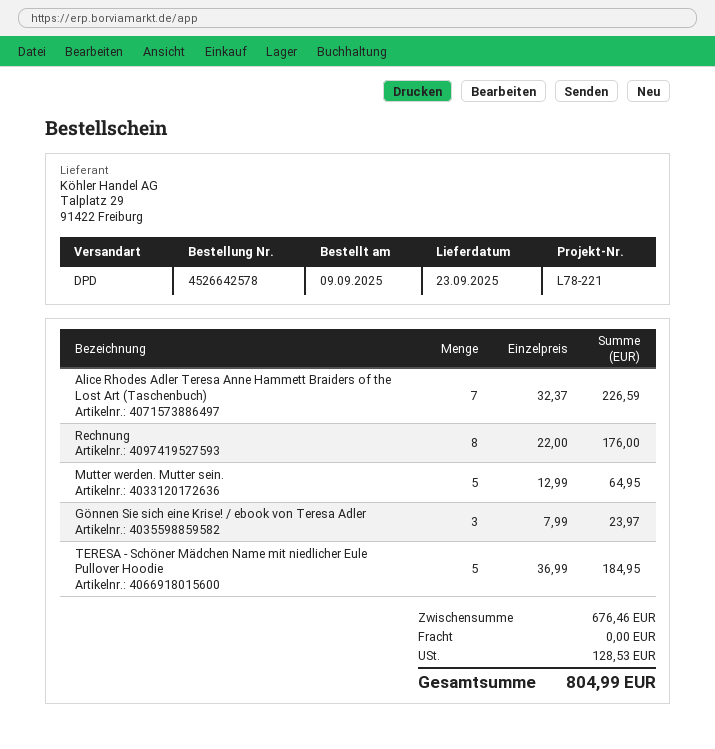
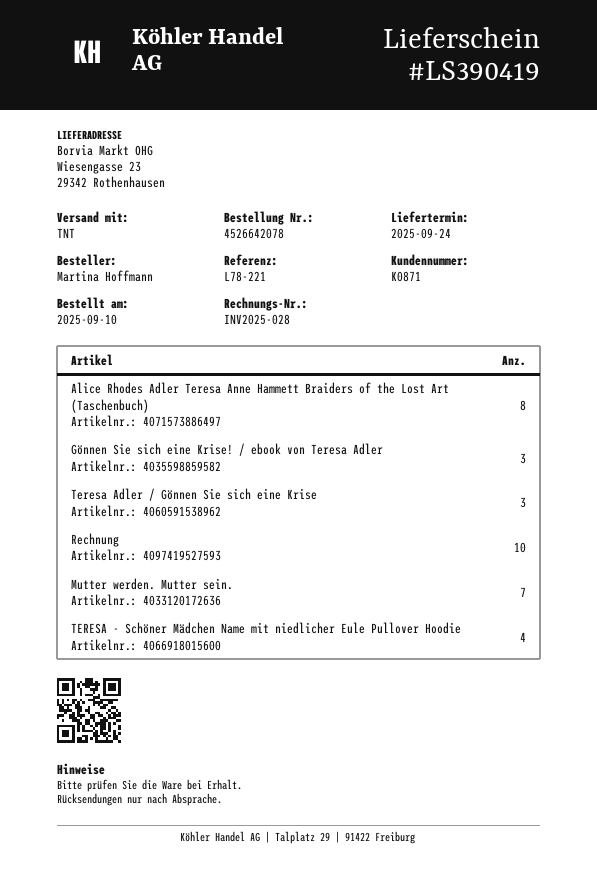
order number: 4526642578 -> 4526642078
order date: 2025-09-09 -> 2025-09-10
delivery date: 2025-09-23 -> 2025-09-24
shipping method: DPD -> TNT
Alice Rhodes Adler Teresa Anne Hammett Braiders of the Lost Art (Taschenbuch): 7 -> 8
Rechnung: 8 -> 10
Mutter werden. Mutter sein.: 5 -> 7
TERESA - Schöner Mädchen Name mit niedlicher Eule Pullover Hoodie: 5 -> 4
Teresa Adler / Gönnen Sie sich eine Krise: none -> 3

